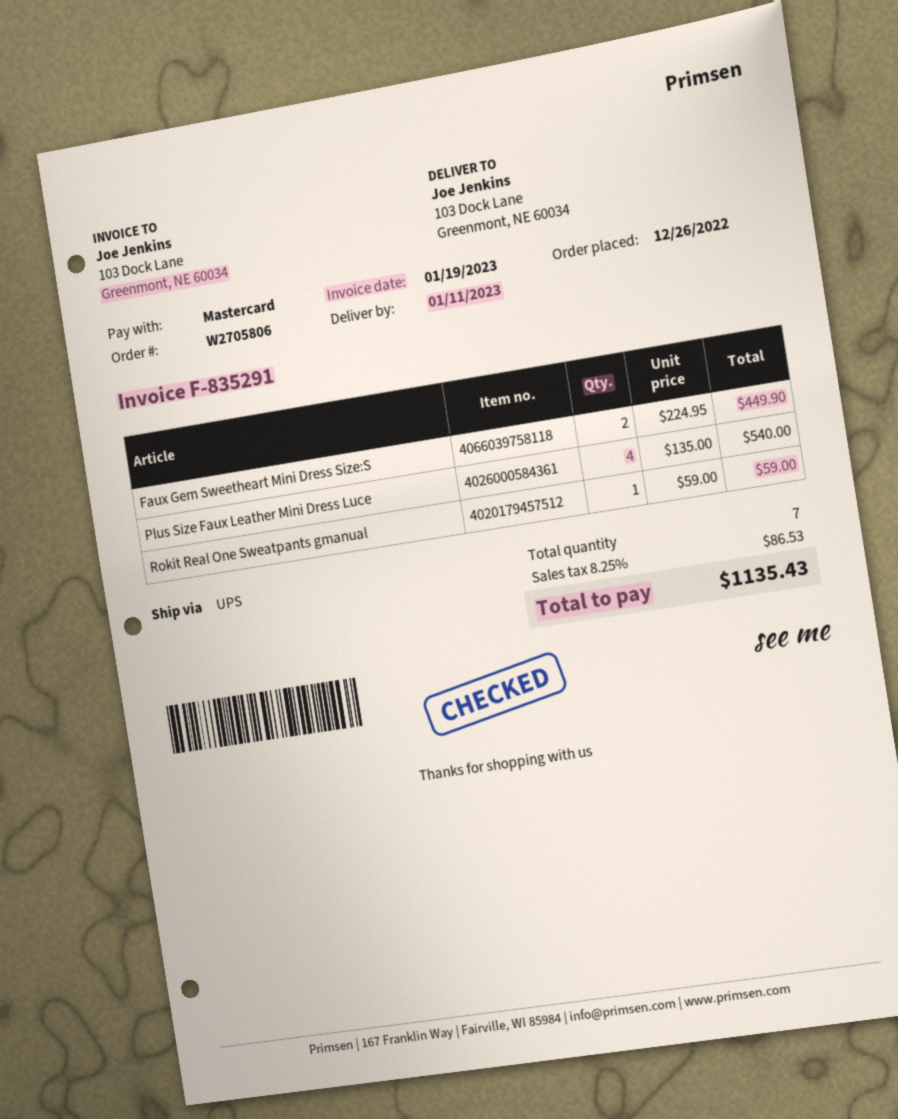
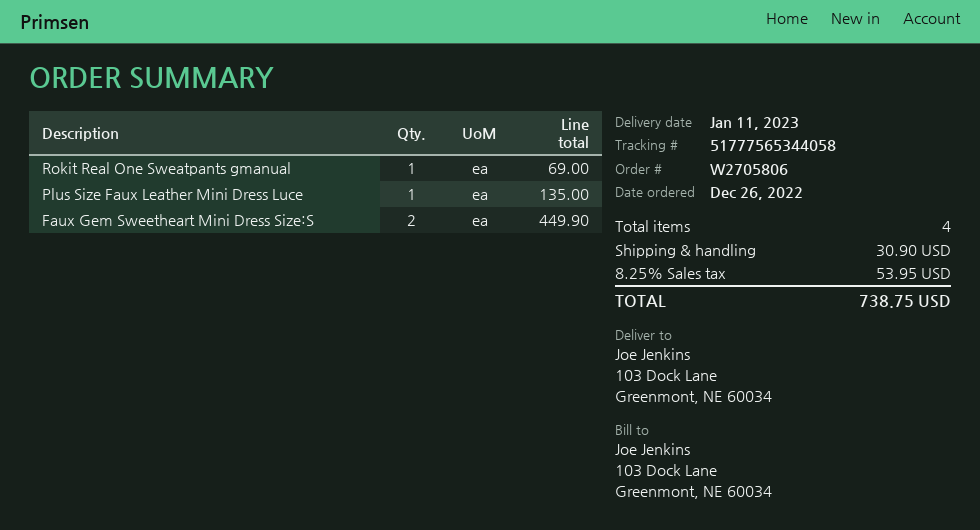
Plus Size Faux Leather Mini Dress Luce: 4 for 540.00 -> 1 for 135.00
Rokit Real One Sweatpants gmanual: 1 for 59.00 -> 1 for 69.00
total quantity: 7 -> 4
shipping: none -> 30.90
tax: 8.25% = 86.53 -> 8.25% = 53.95
total: 1135.43 -> 738.75

